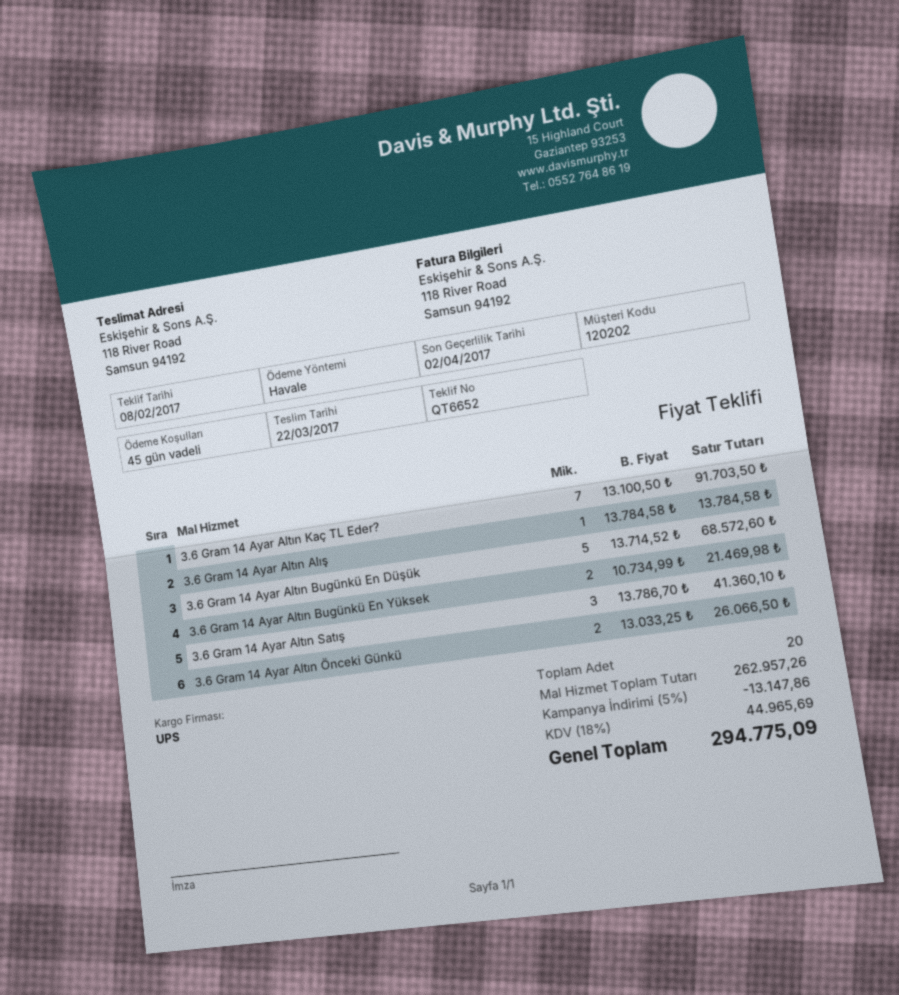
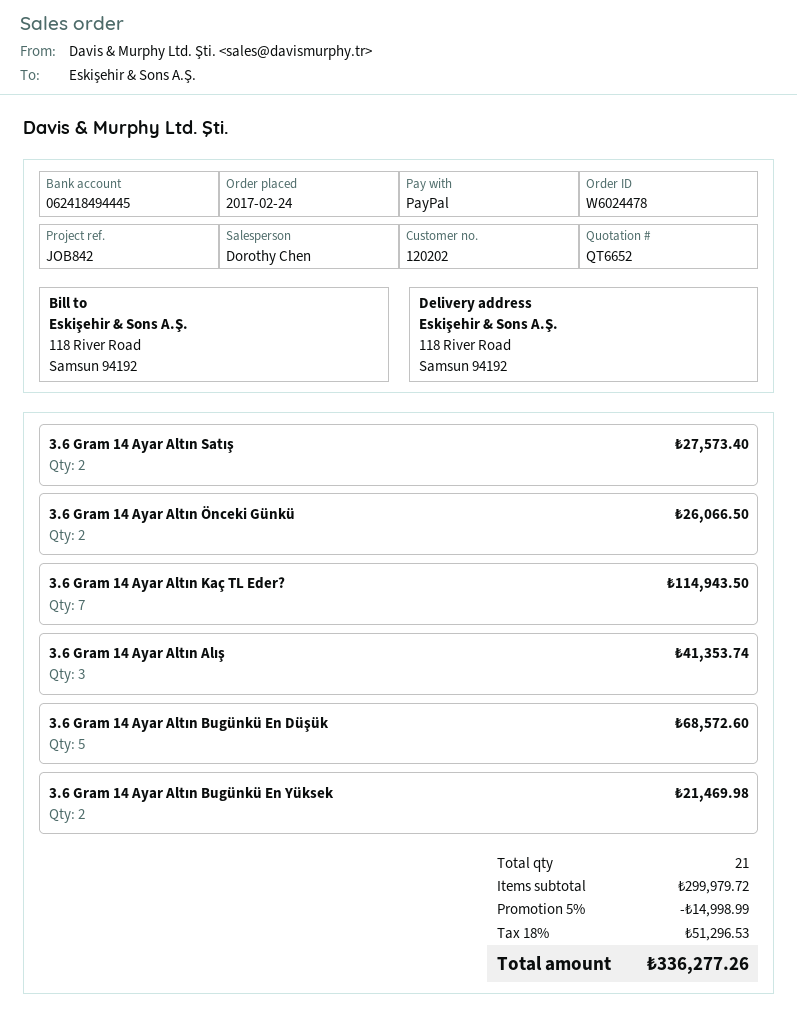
payment method: bank transfer -> PayPal
3.6 Gram 14 Ayar Altın Kaç TL Eder?: 7 for 91703.50 -> 7 for 114943.50
3.6 Gram 14 Ayar Altın Alış: 1 for 13784.58 -> 3 for 41353.74
3.6 Gram 14 Ayar Altın Satış: 3 for 41360.10 -> 2 for 27573.40
total quantity: 20 -> 21
subtotal: 262957.26 -> 299979.72
discount: 5% = 13147.86 -> 5% = 14998.99
tax: 18% = 44965.69 -> 18% = 51296.53
total: 294775.09 -> 336277.26

